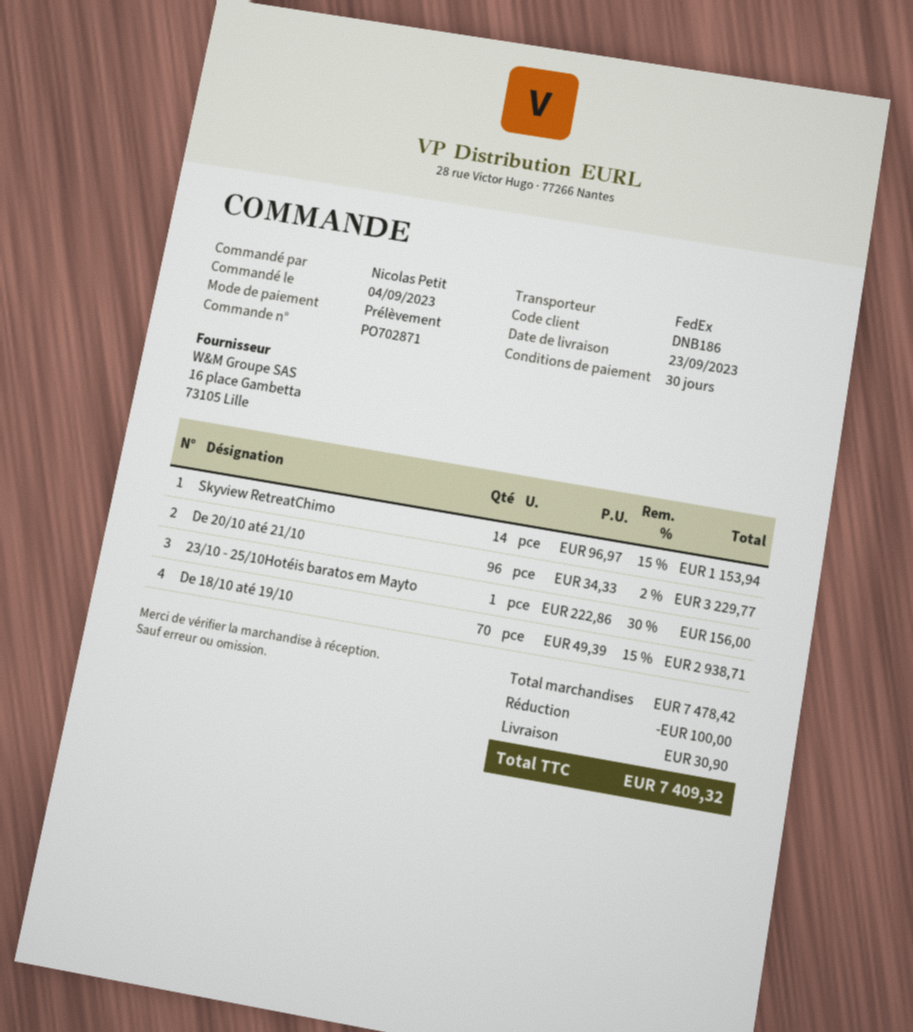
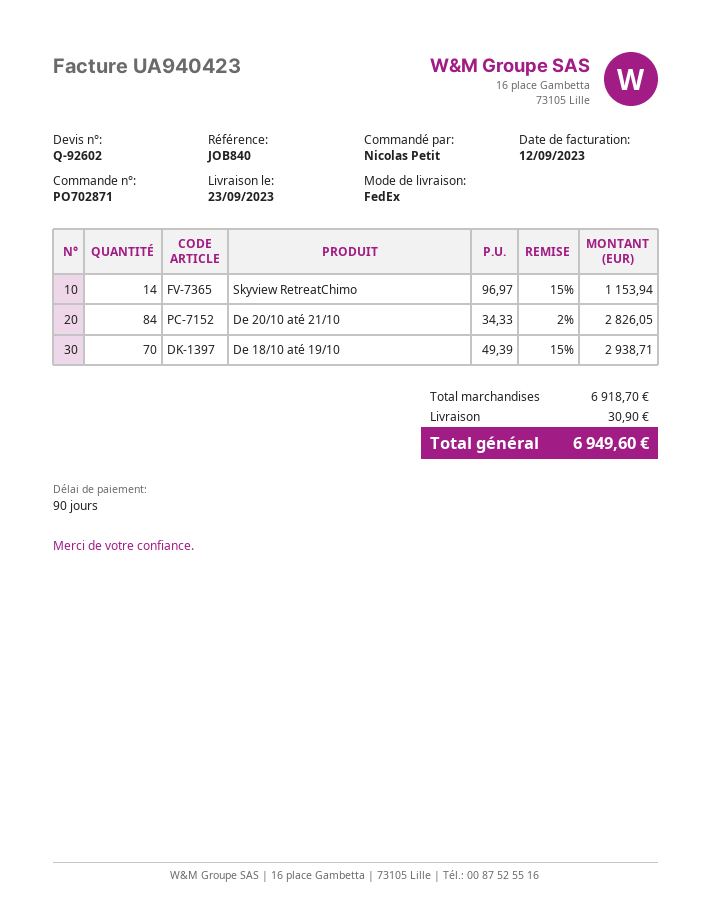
payment terms: 30 days -> 90 days
De 20/10 até 21/10: 96 x 34.33 - 2% = 3229.77 -> 84 x 34.33 - 2% = 2826.05
23/10 - 25/10Hotéis baratos em Mayto: 1 x 222.86 - 30% = 156.00 -> none
subtotal: 7478.42 -> 6918.70
discount: 100.00 -> none
total: 7409.32 -> 6949.60

